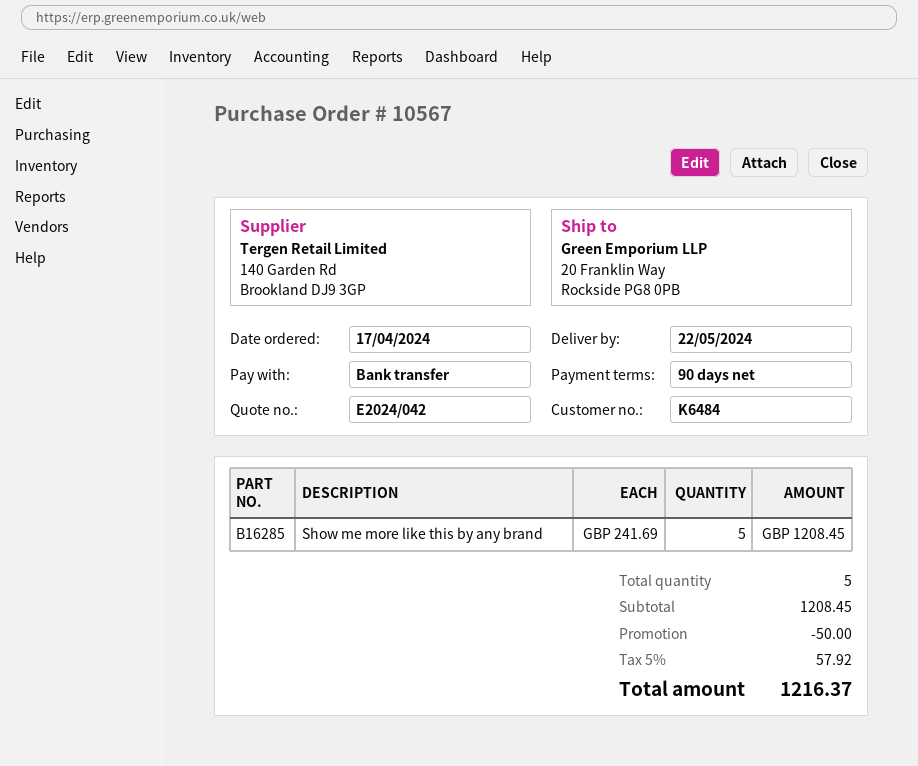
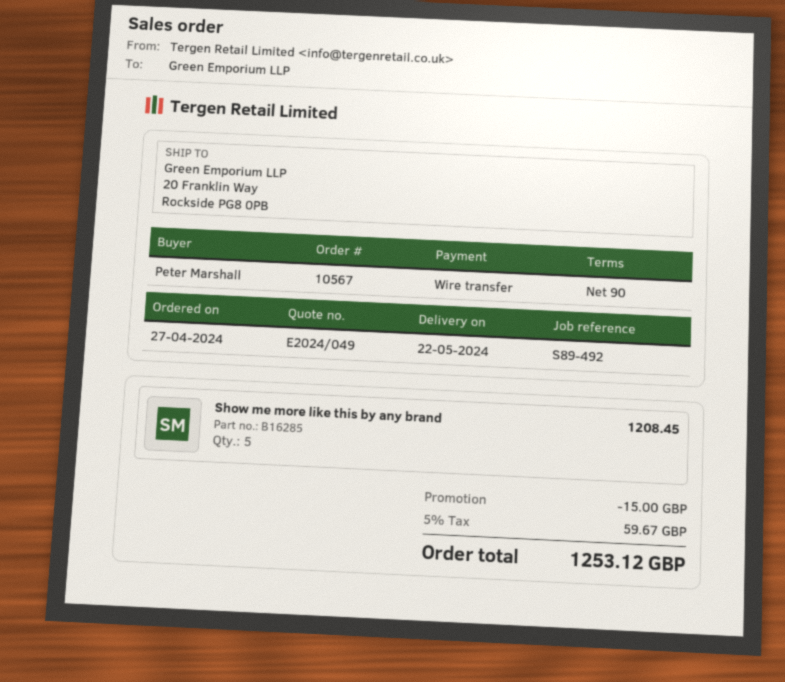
quote number: E2024/042 -> E2024/049
order date: 2024-04-17 -> 2024-04-27
discount: 50.00 -> 15.00
tax: 5% = 57.92 -> 5% = 59.67
total: 1216.37 -> 1253.12

